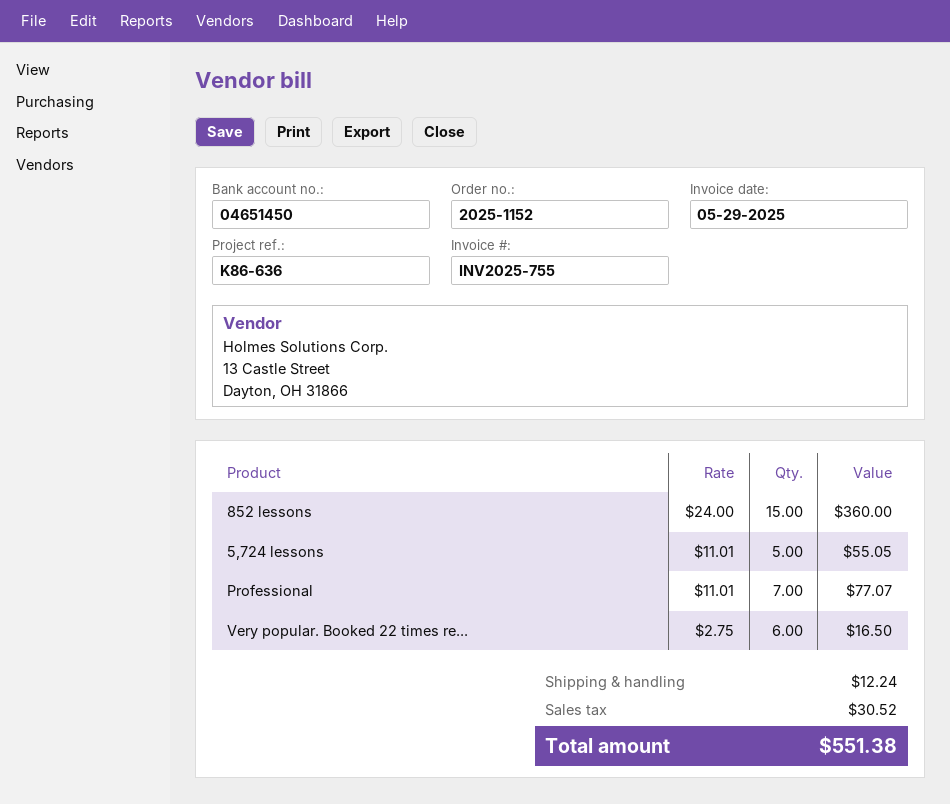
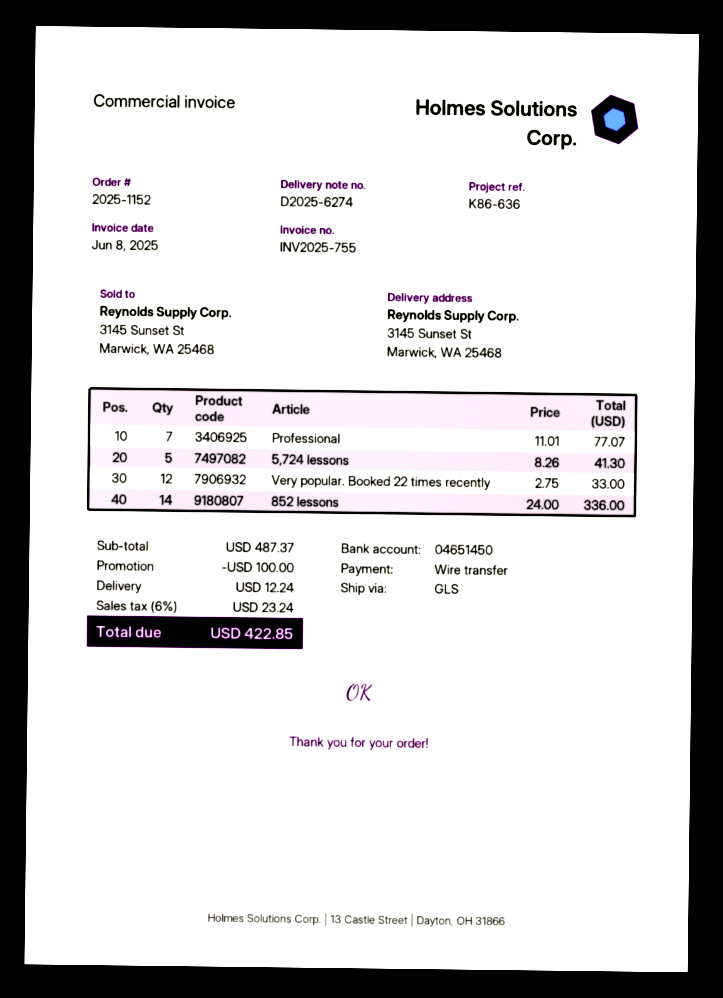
invoice date: 2025-05-29 -> 2025-06-08
852 lessons: 15 x 24.00 = 360.00 -> 14 x 24.00 = 336.00
5,724 lessons: 5 x 11.01 = 55.05 -> 5 x 8.26 = 41.30
Very popular. Booked 22 times re...: 6 x 2.75 = 16.50 -> 12 x 2.75 = 33.00
discount: none -> 100.00
tax: 30.52 -> 23.24
total: 551.38 -> 422.85

